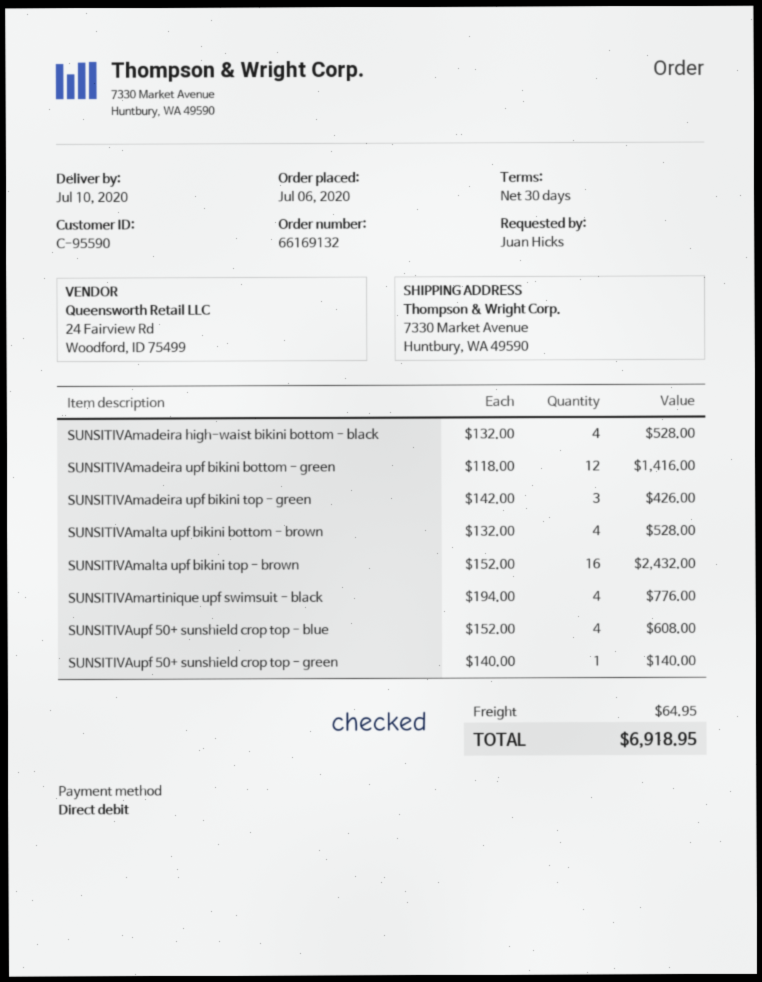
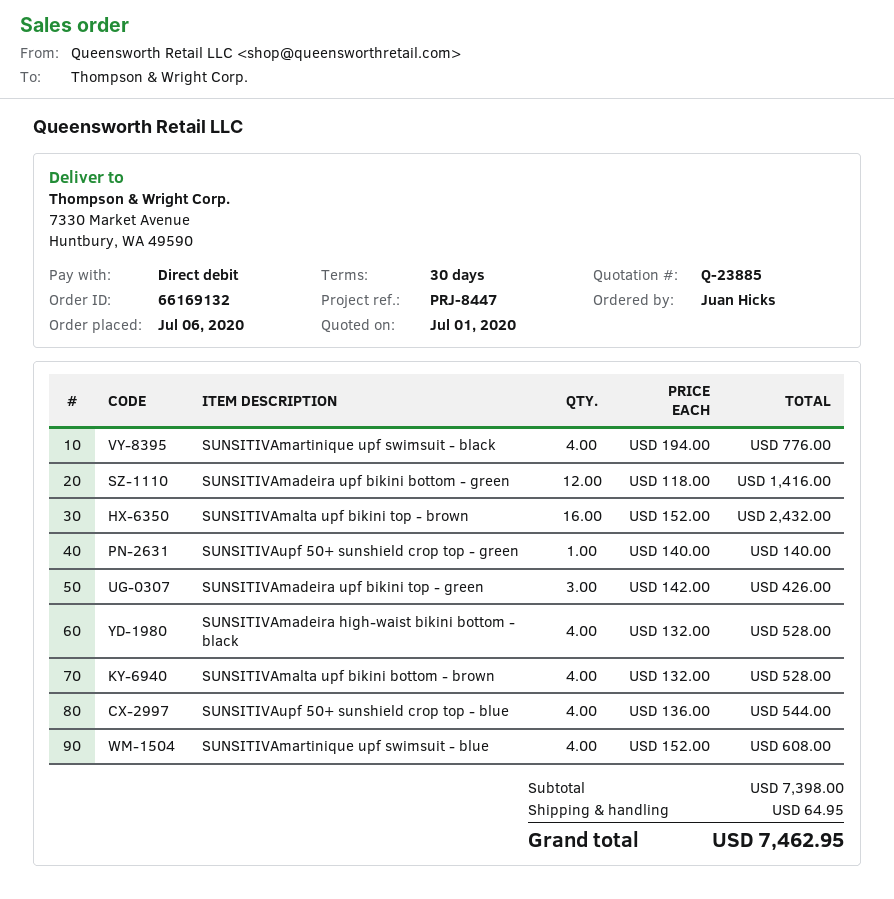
SUNSITIVAupf 50+ sunshield crop top - blue: 4 x 152.00 = 608.00 -> 4 x 136.00 = 544.00
SUNSITIVAmartinique upf swimsuit - blue: none -> 4 x 152.00 = 608.00
total: 6918.95 -> 7462.95

